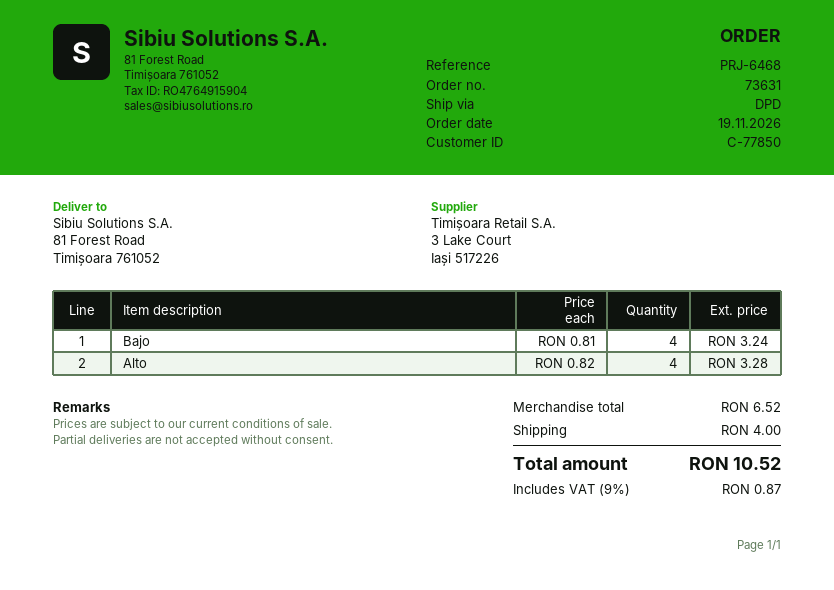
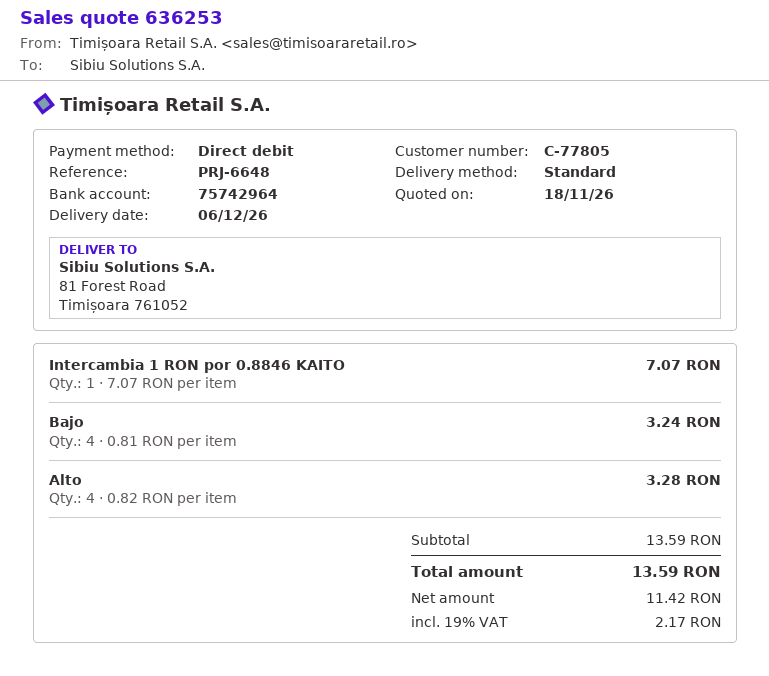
customer number: C-77850 -> C-77805
reference: PRJ-6468 -> PRJ-6648
shipping method: DPD -> standard
Intercambia 1 RON por 0.8846 KAITO: none -> 1 x 7.07 = 7.07
subtotal: 6.52 -> 13.59
shipping: 4.00 -> none
tax: 9% = 0.87 -> 19% = 2.17
total: 10.52 -> 13.59

